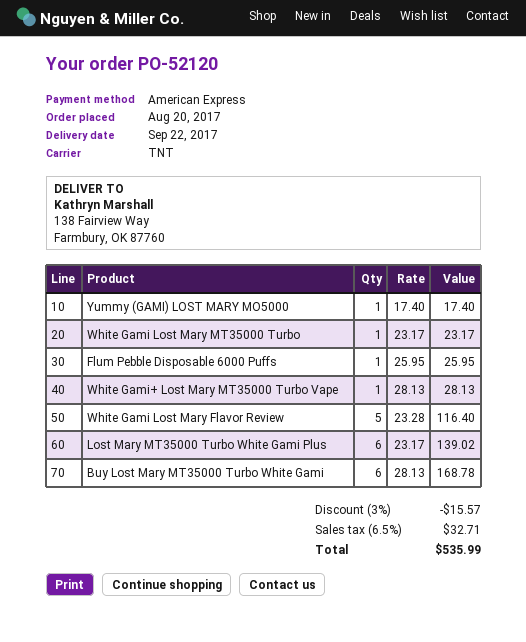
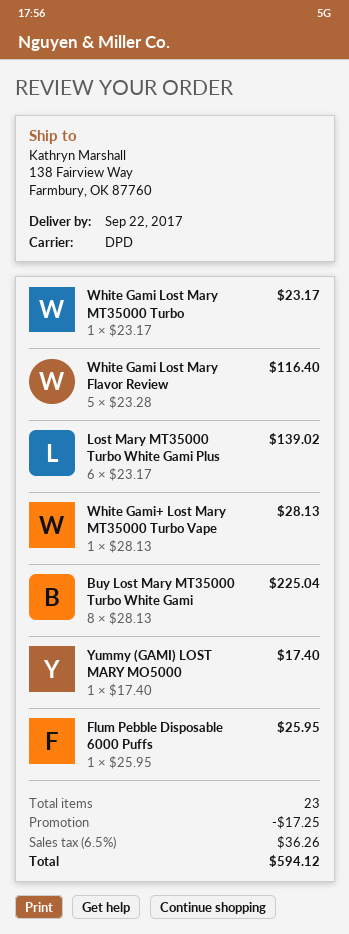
shipping method: TNT -> DPD
Buy Lost Mary MT35000 Turbo White Gami: 6 x 28.13 = 168.78 -> 8 x 28.13 = 225.04
discount: 15.57 -> 17.25
tax: 6.5% = 32.71 -> 6.5% = 36.26
total: 535.99 -> 594.12

